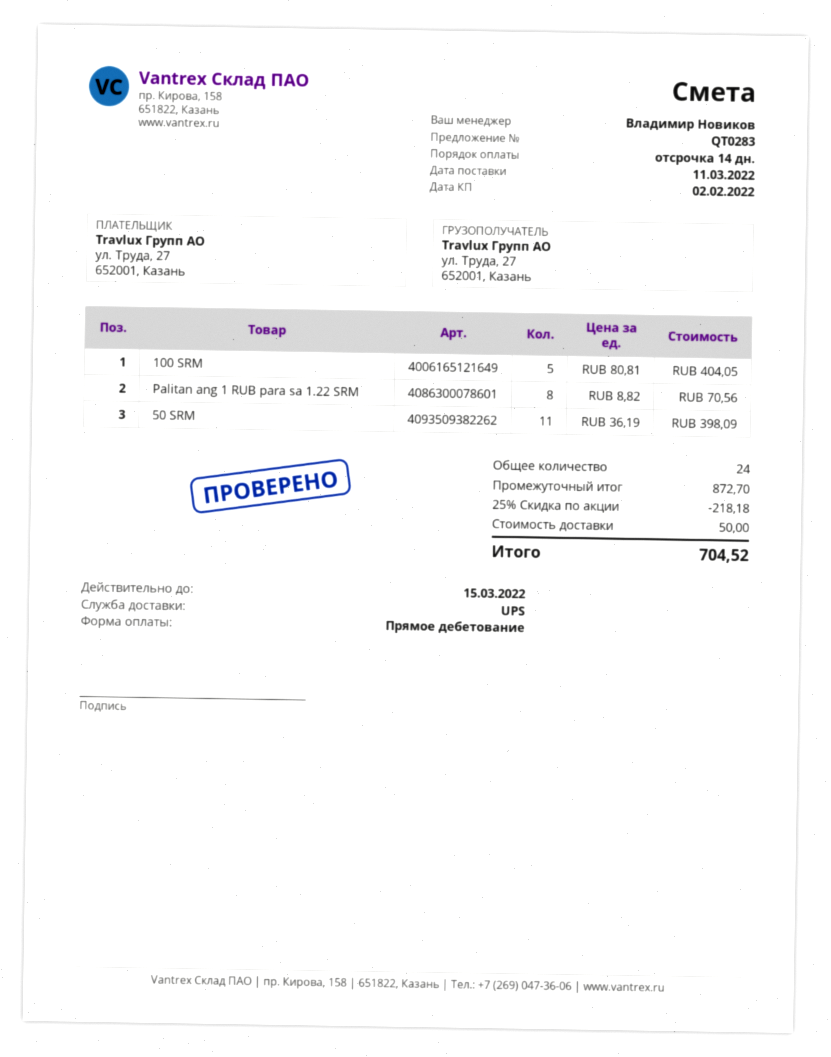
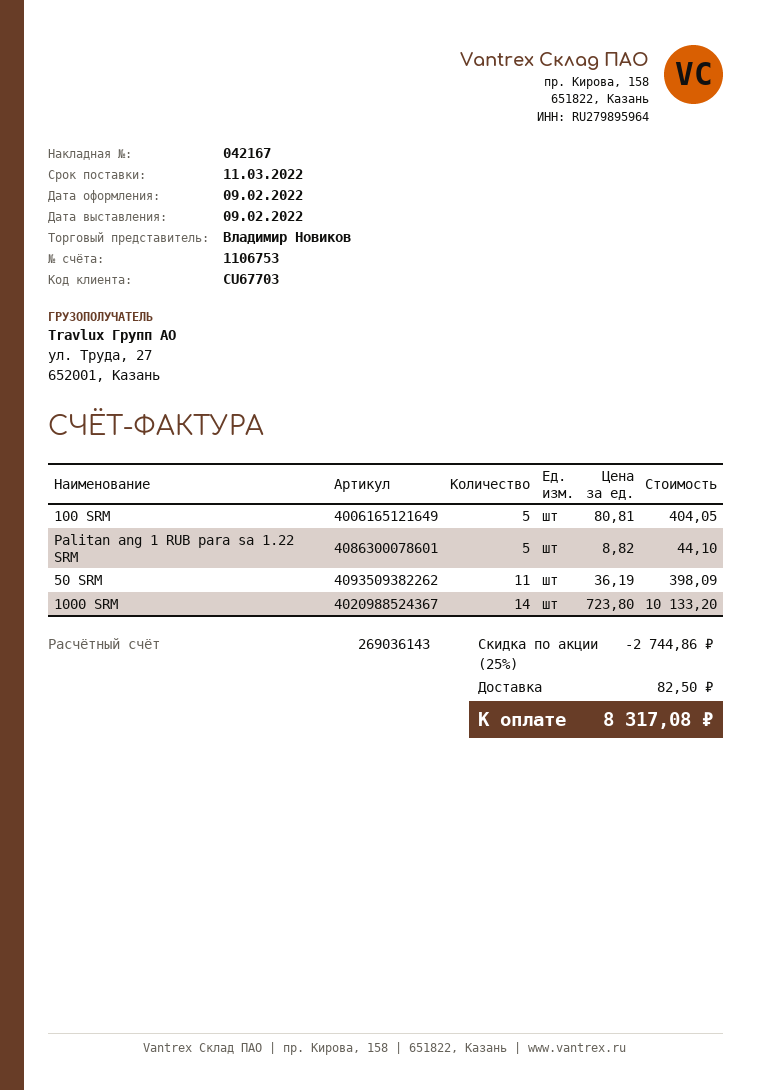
Palitan ang 1 RUB para sa 1.22 SRM: 8 x 8.82 = 70.56 -> 5 x 8.82 = 44.10
1000 SRM: none -> 14 x 723.80 = 10133.20
discount: 25% = 218.18 -> 25% = 2744.86
shipping: 50.00 -> 82.50
total: 704.52 -> 8317.08

